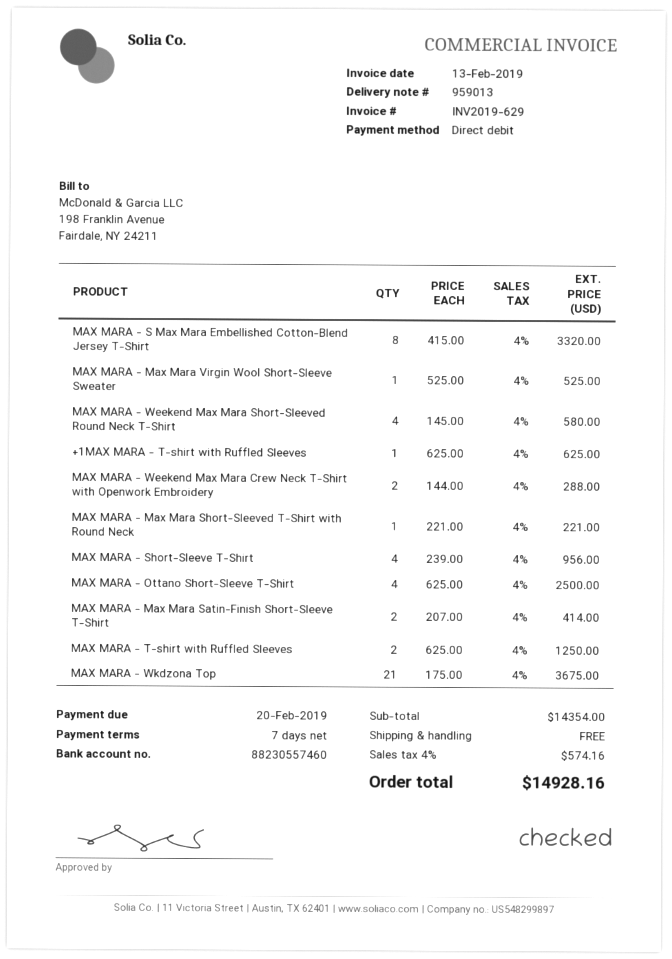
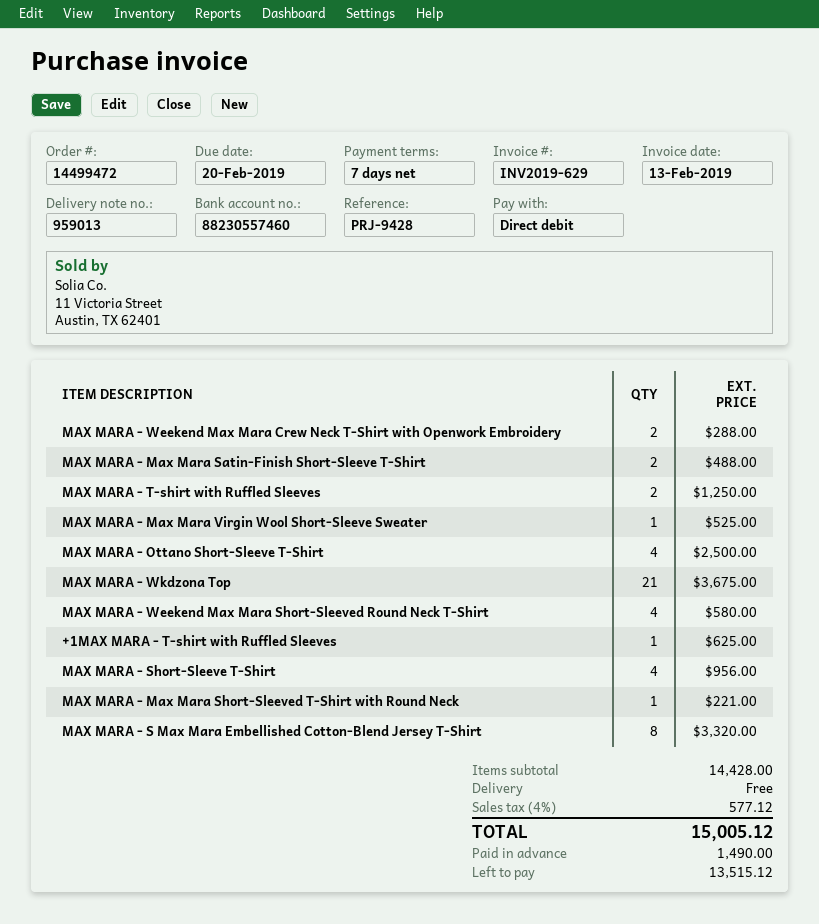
MAX MARA - Max Mara Satin-Finish Short-Sleeve T-Shirt: 2 for 414.00 -> 2 for 488.00
subtotal: 14354.00 -> 14428.00
tax: 4% = 574.16 -> 4% = 577.12
total: 14928.16 -> 15005.12

